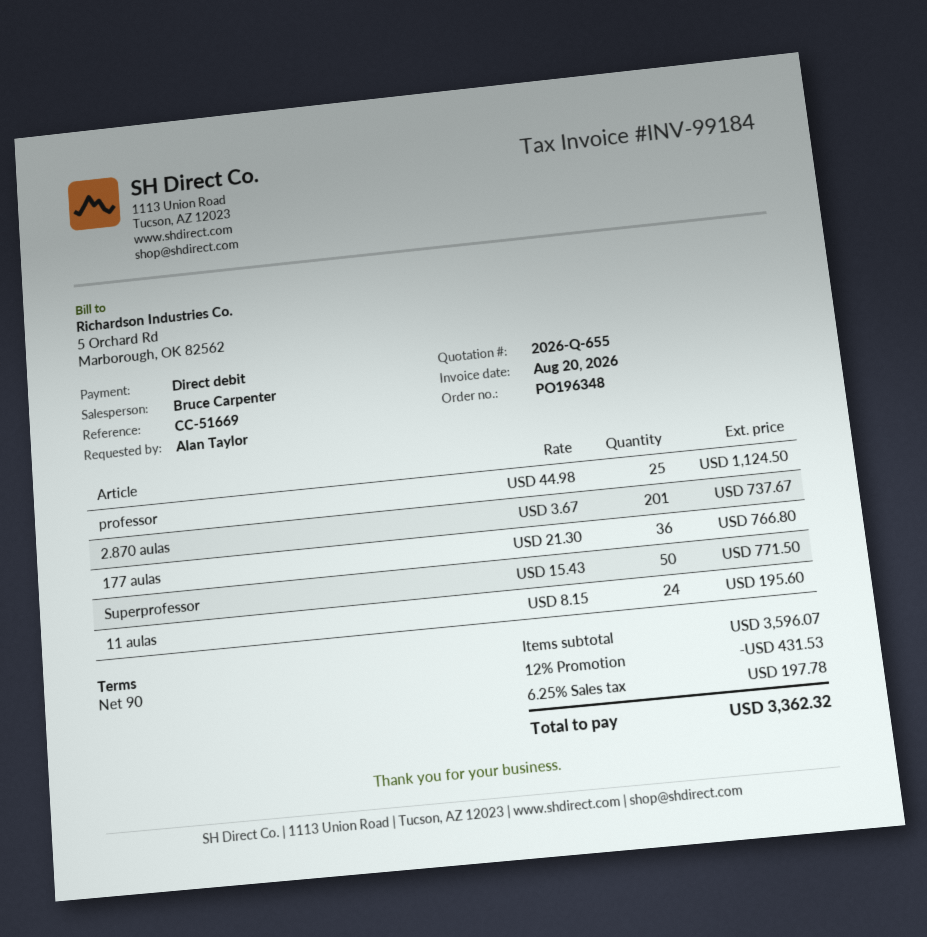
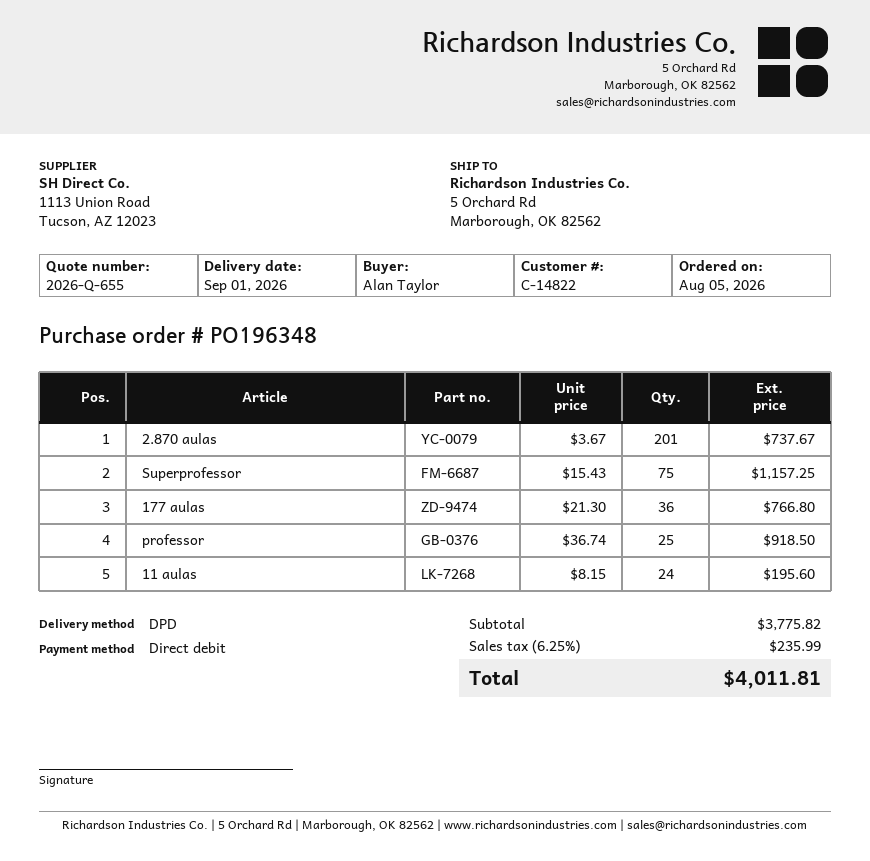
professor: 25 x 44.98 = 1124.50 -> 25 x 36.74 = 918.50
Superprofessor: 50 x 15.43 = 771.50 -> 75 x 15.43 = 1157.25
subtotal: 3596.07 -> 3775.82
discount: 12% = 431.53 -> none
tax: 6.25% = 197.78 -> 6.25% = 235.99
total: 3362.32 -> 4011.81

